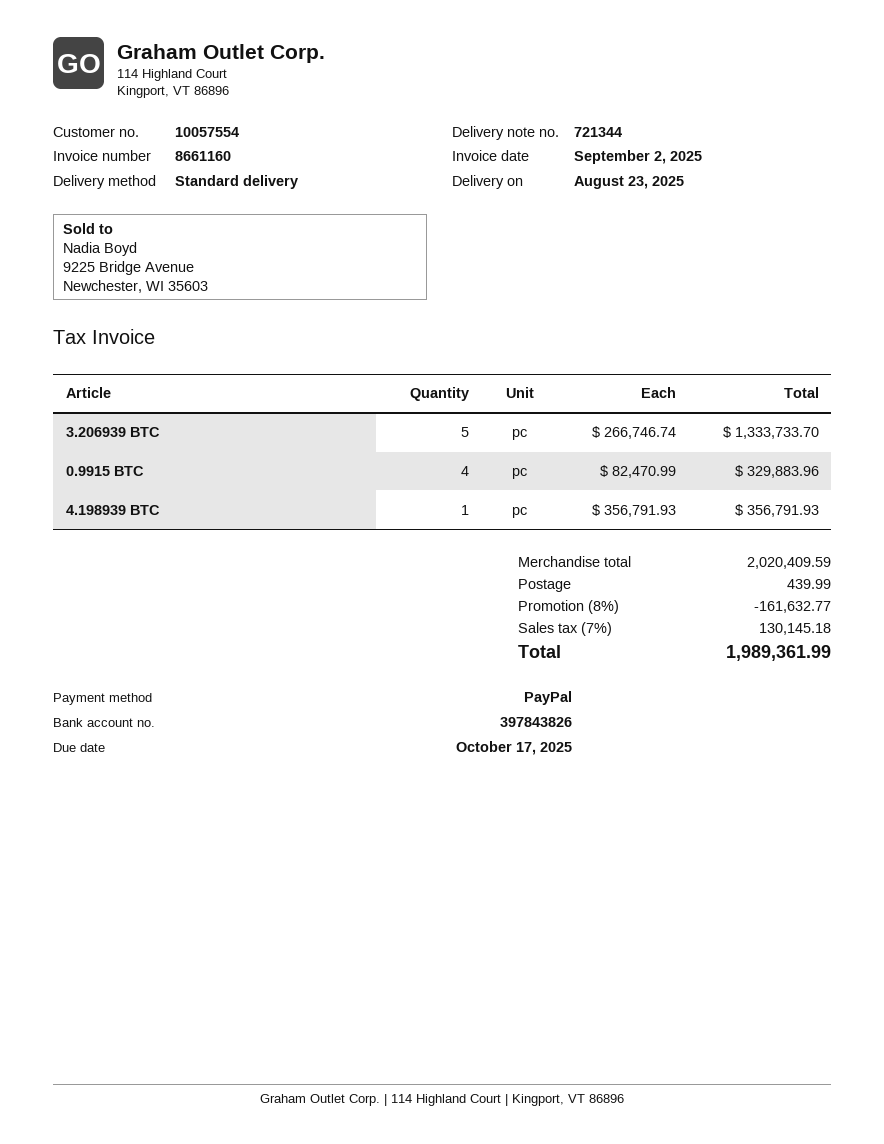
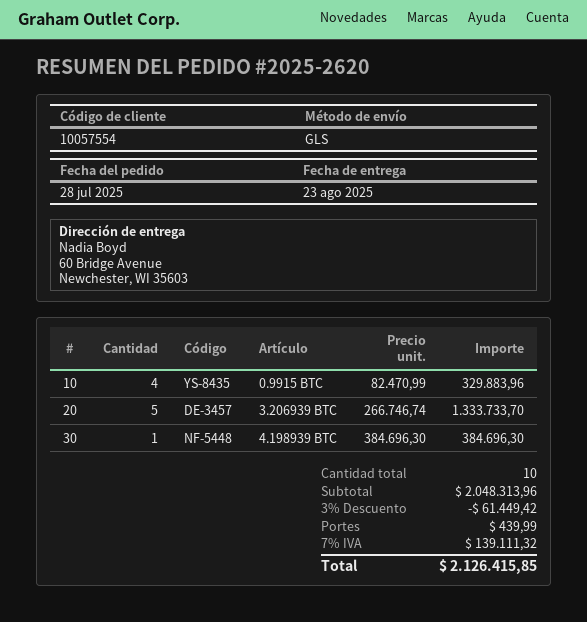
shipping method: standard -> GLS
4.198939 BTC: 1 x 356791.93 = 356791.93 -> 1 x 384696.30 = 384696.30
subtotal: 2020409.59 -> 2048313.96
discount: 8% = 161632.77 -> 3% = 61449.42
tax: 7% = 130145.18 -> 7% = 139111.32
total: 1989361.99 -> 2126415.85

